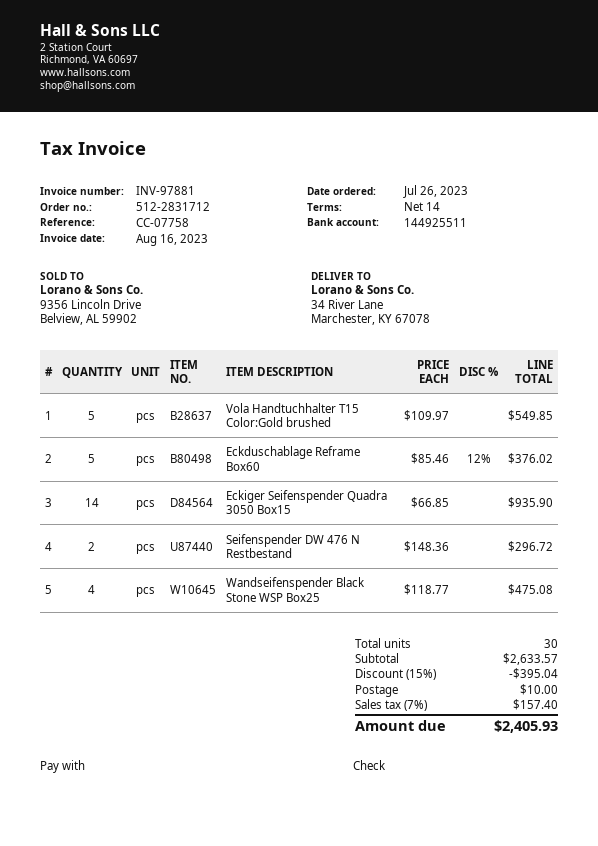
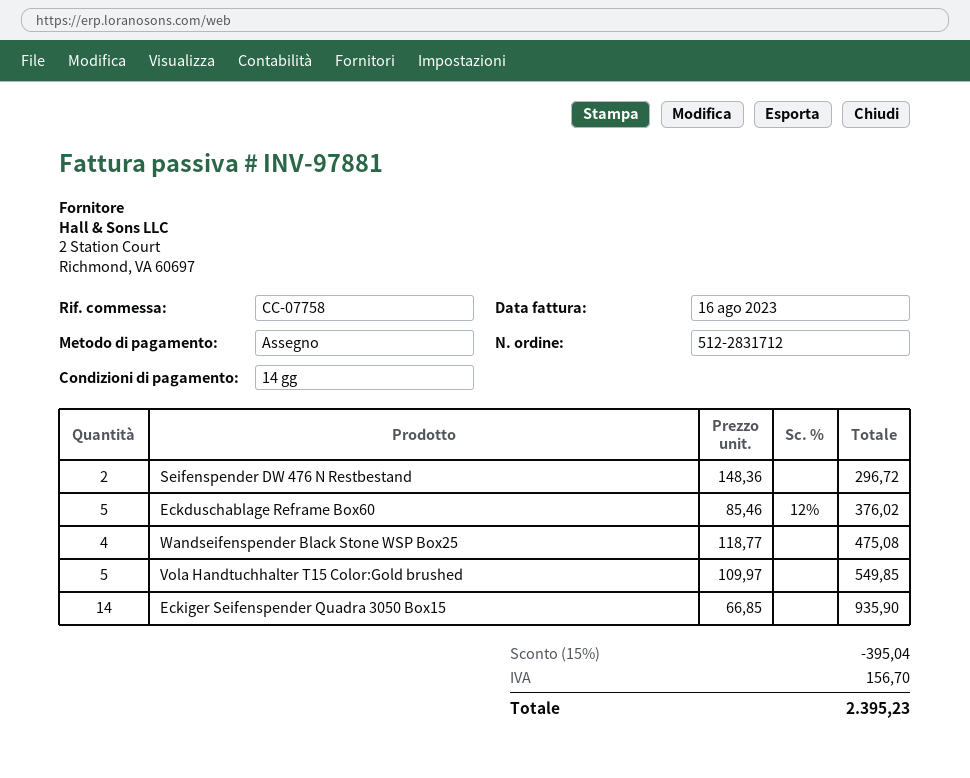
shipping: 10.00 -> none
tax: 157.40 -> 156.70
total: 2405.93 -> 2395.23

